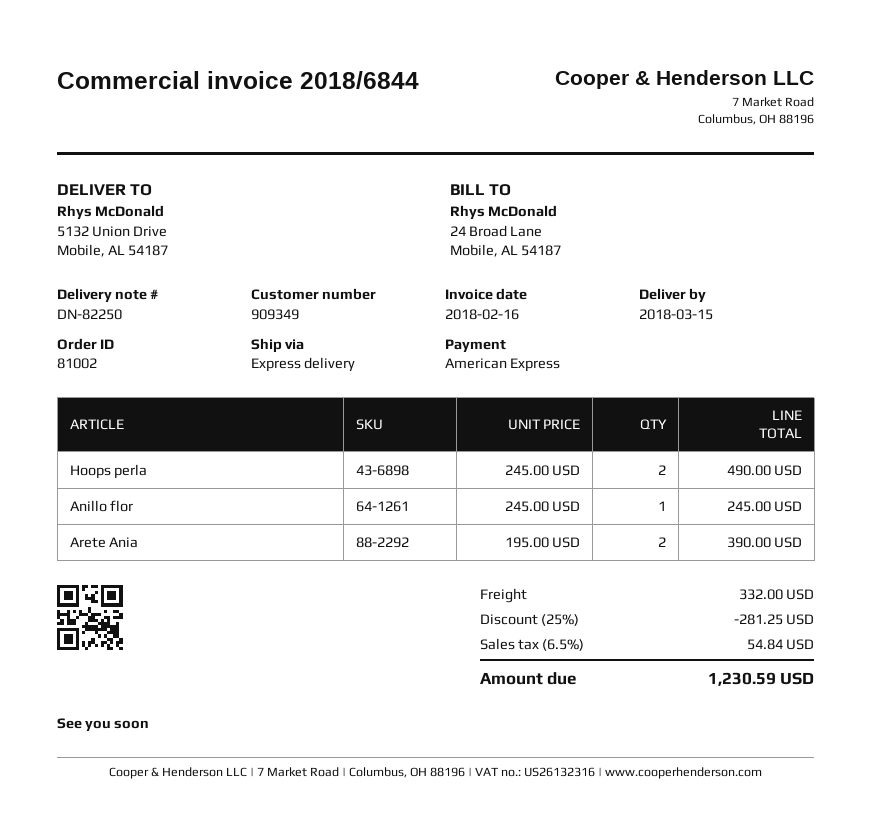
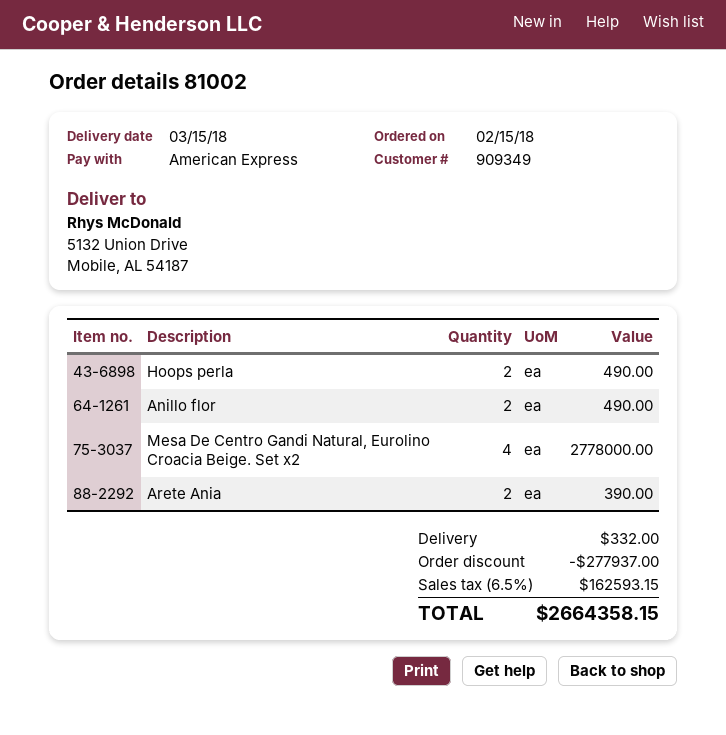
Anillo flor: 1 for 245.00 -> 2 for 490.00
Mesa De Centro Gandi Natural, Eurolino Croacia Beige. Set x2: none -> 4 for 2778000.00
discount: 281.25 -> 277937.00
tax: 6.5% = 54.84 -> 6.5% = 162593.15
total: 1230.59 -> 2664358.15

